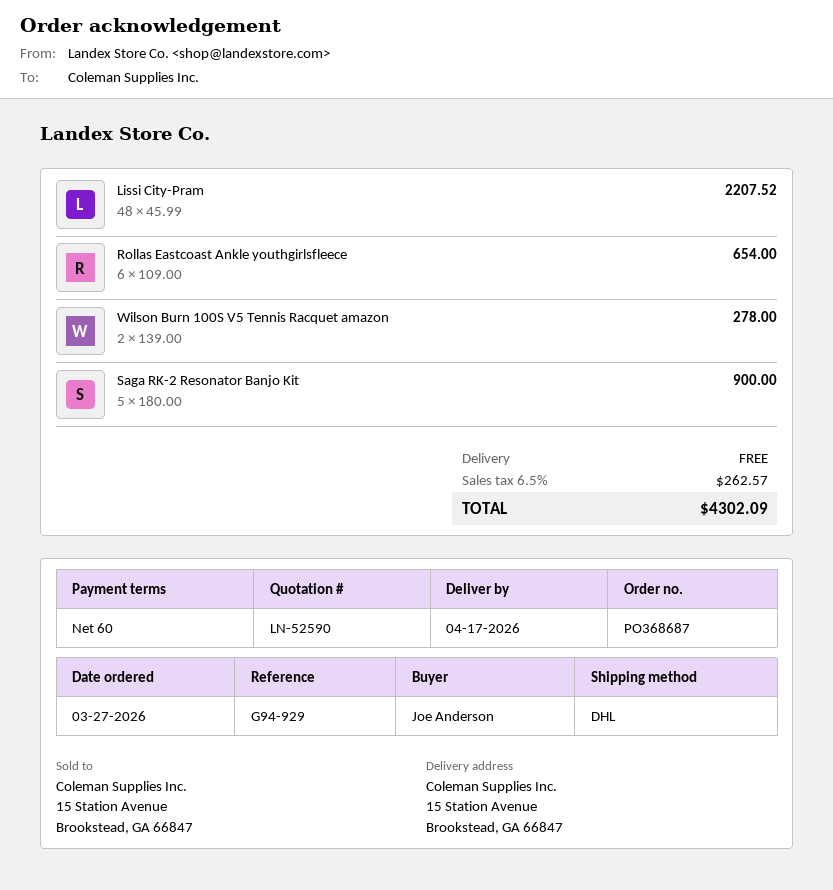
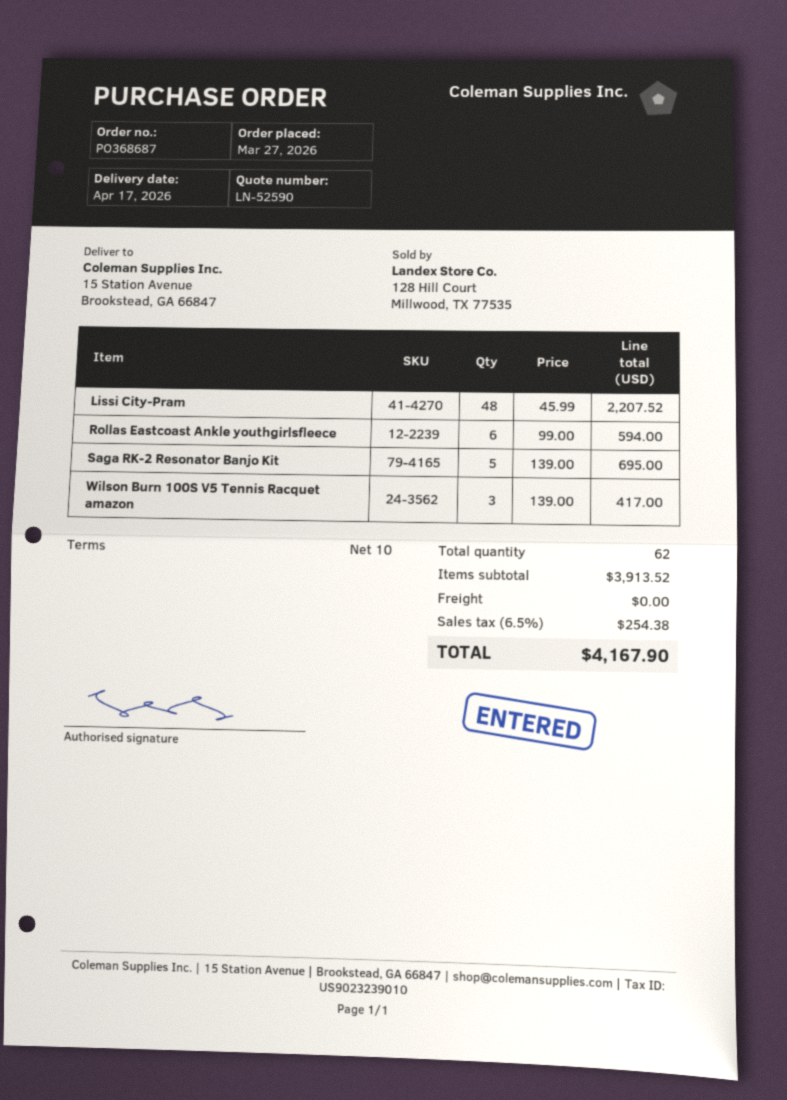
payment terms: 60 days -> 10 days
Rollas Eastcoast Ankle youthgirlsfleece: 6 x 109.00 = 654.00 -> 6 x 99.00 = 594.00
Wilson Burn 100S V5 Tennis Racquet amazon: 2 x 139.00 = 278.00 -> 3 x 139.00 = 417.00
Saga RK-2 Resonator Banjo Kit: 5 x 180.00 = 900.00 -> 5 x 139.00 = 695.00
tax: 6.5% = 262.57 -> 6.5% = 254.38
total: 4302.09 -> 4167.90

